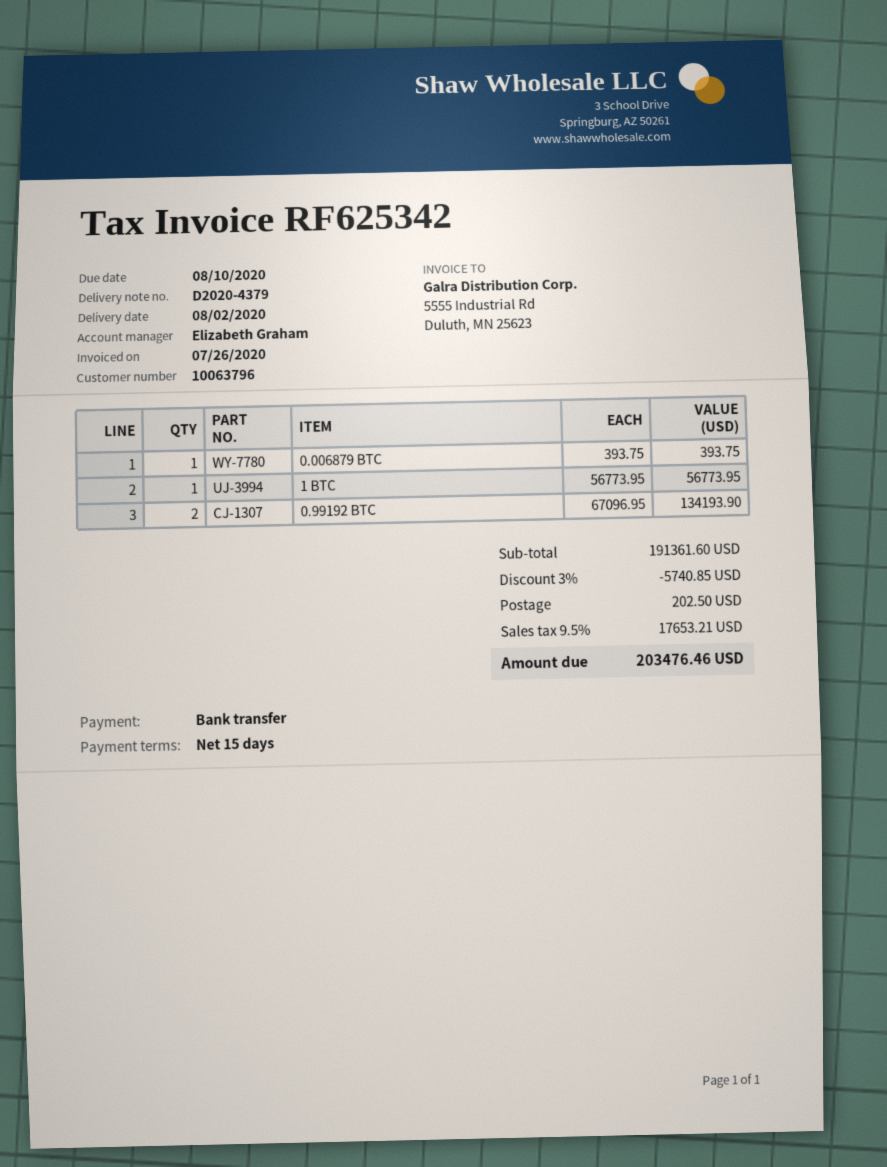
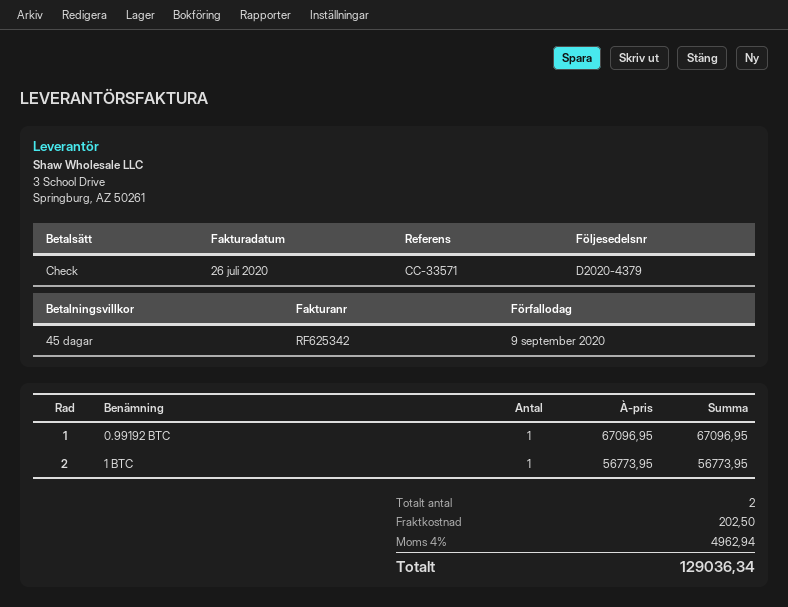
payment terms: 15 days -> 45 days
due date: 2020-08-10 -> 2020-09-09
payment method: bank transfer -> cheque
0.006879 BTC: 1 x 393.75 = 393.75 -> none
0.99192 BTC: 2 x 67096.95 = 134193.90 -> 1 x 67096.95 = 67096.95
discount: 3% = 5740.85 -> none
tax: 9.5% = 17653.21 -> 4% = 4962.94
total: 203476.46 -> 129036.34

